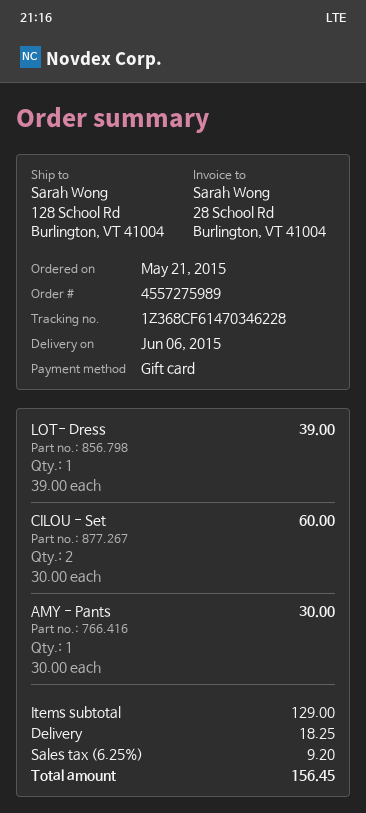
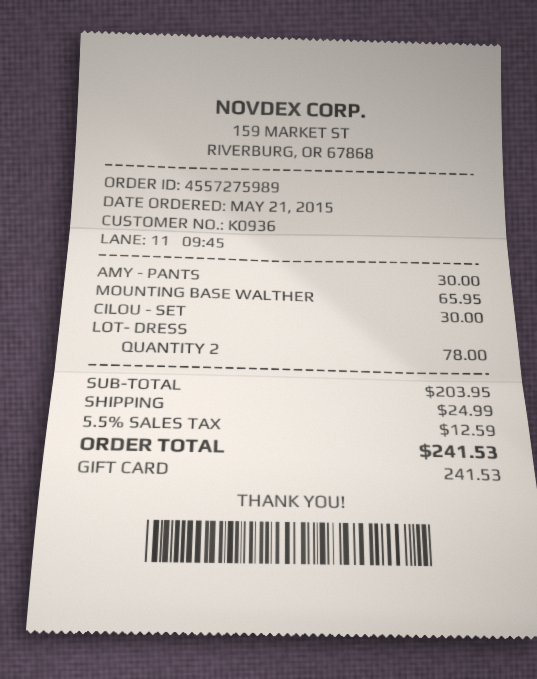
LOT- Dress: 1 for 39.00 -> 2 for 78.00
CILOU - Set: 2 for 60.00 -> 1 for 30.00
MOUNTING BASE WALTHER: none -> 1 for 65.95
subtotal: 129.00 -> 203.95
shipping: 18.25 -> 24.99
tax: 6.25% = 9.20 -> 5.5% = 12.59
total: 156.45 -> 241.53

